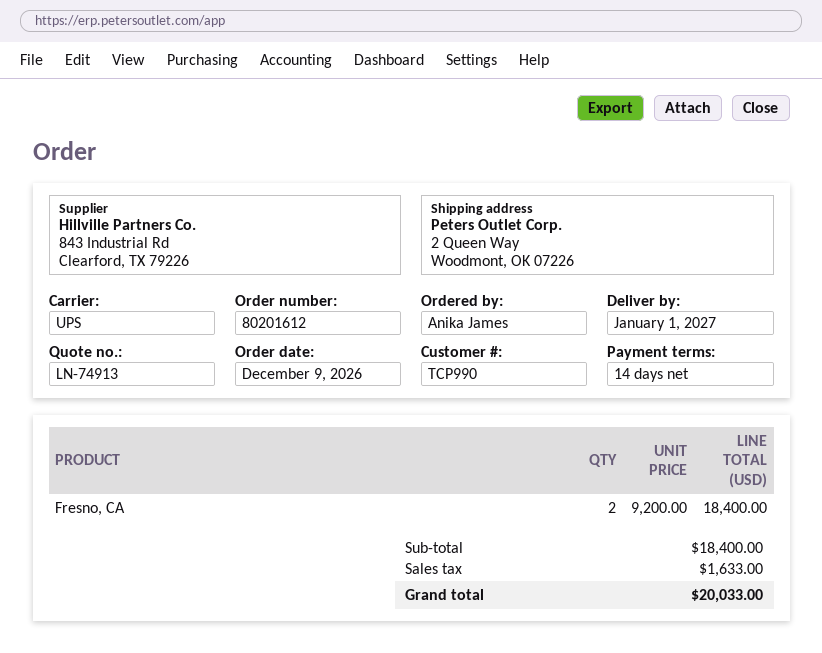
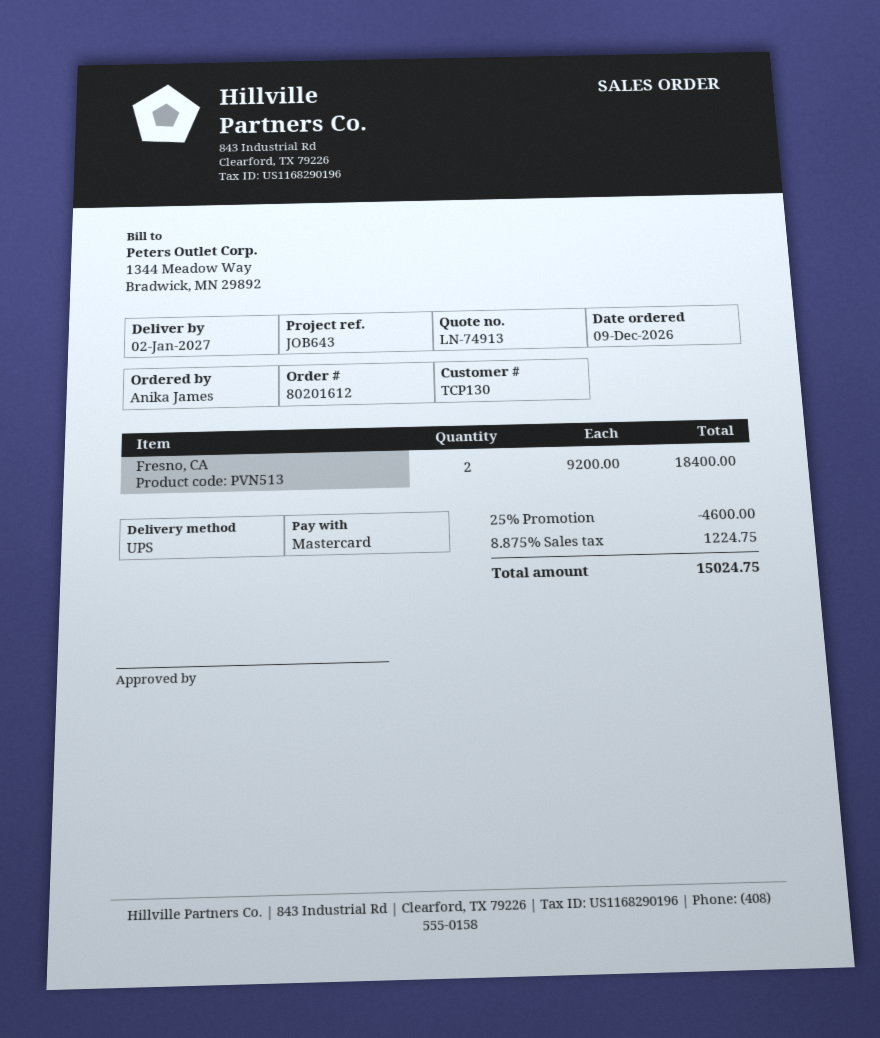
delivery date: 2027-01-01 -> 2027-01-02
customer number: TCP990 -> TCP130
discount: none -> 25% = 4600.00
tax: 1633.00 -> 1224.75
total: 20033.00 -> 15024.75

